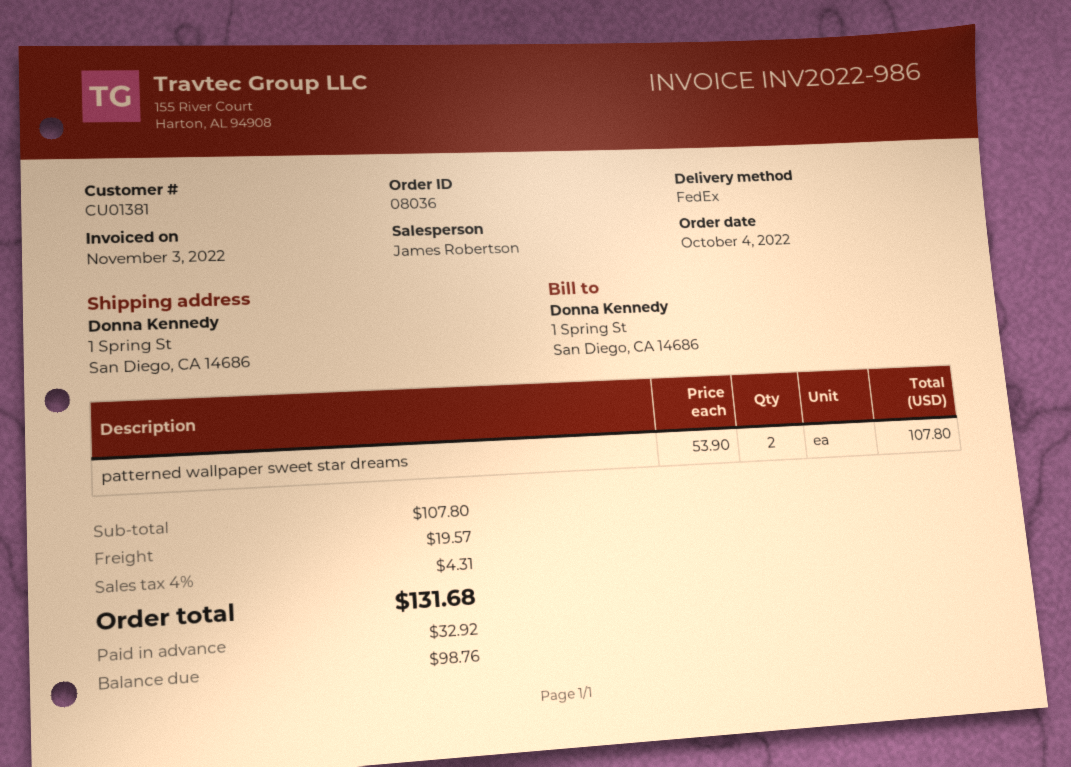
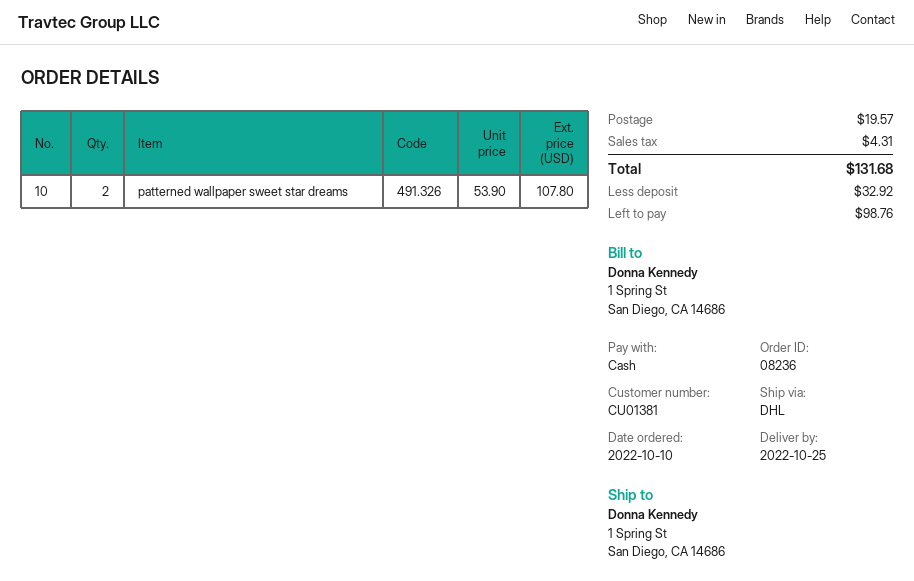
order number: 08036 -> 08236
order date: 2022-10-04 -> 2022-10-10
shipping method: FedEx -> DHL

